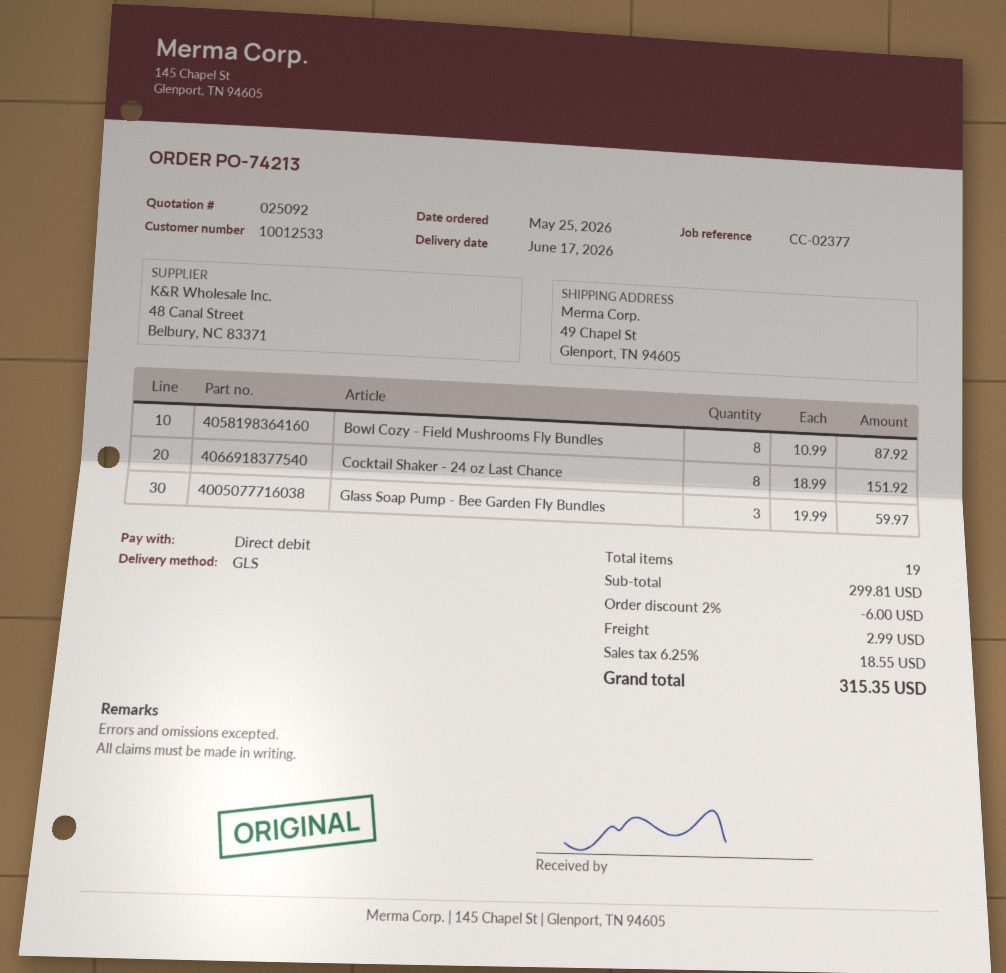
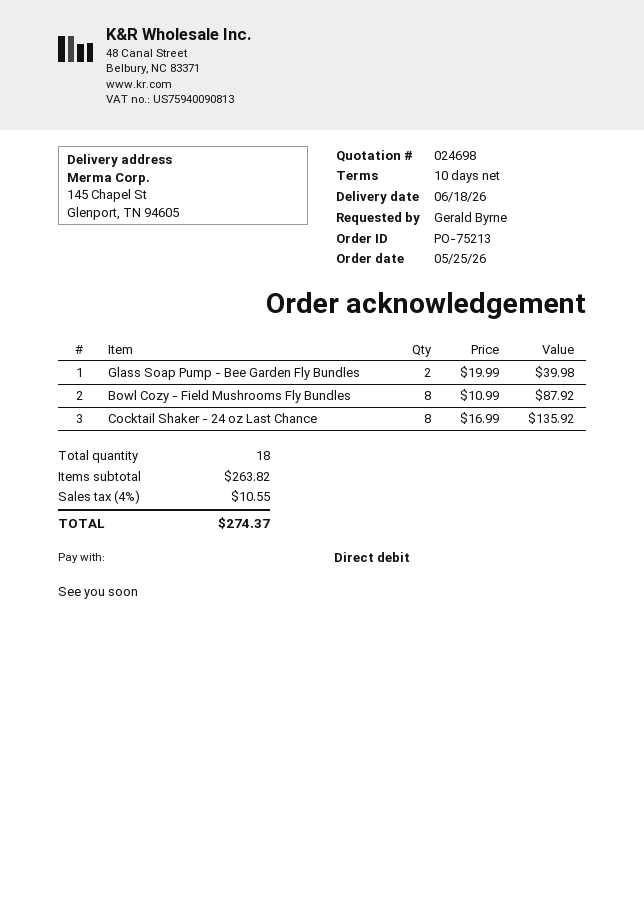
quote number: 025092 -> 024698
order number: PO-74213 -> PO-75213
delivery date: 2026-06-17 -> 2026-06-18
ship to: 49 Chapel St, Glenport, TN 94605 -> 145 Chapel St, Glenport, TN 94605
Cocktail Shaker - 24 oz Last Chance: 8 x 18.99 = 151.92 -> 8 x 16.99 = 135.92
Glass Soap Pump - Bee Garden Fly Bundles: 3 x 19.99 = 59.97 -> 2 x 19.99 = 39.98
total quantity: 19 -> 18
subtotal: 299.81 -> 263.82
discount: 2% = 6.00 -> none
shipping: 2.99 -> none
tax: 6.25% = 18.55 -> 4% = 10.55
total: 315.35 -> 274.37

